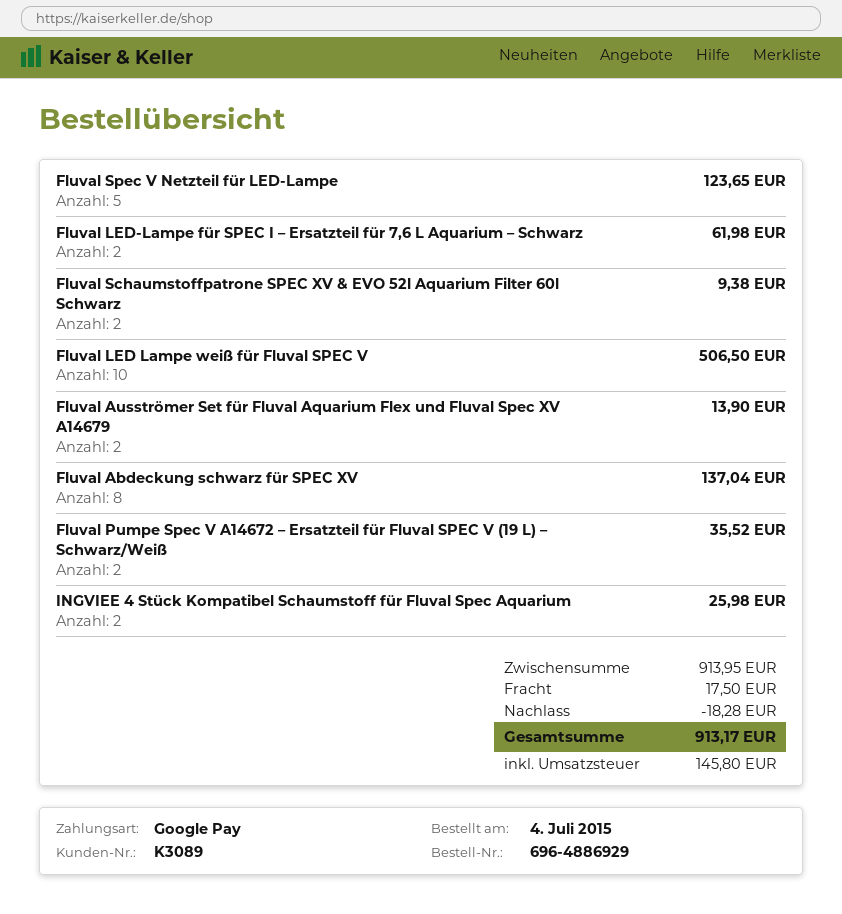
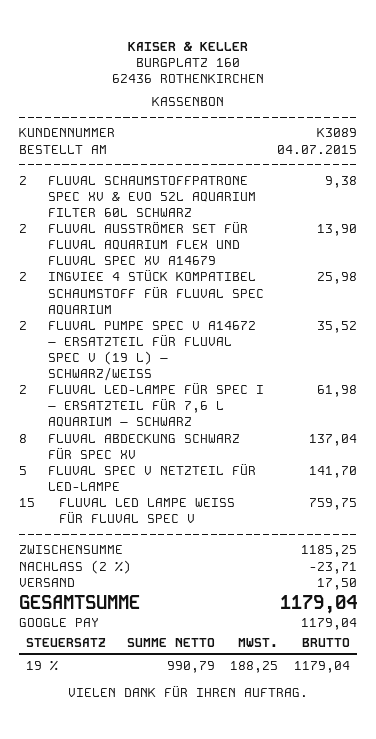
Fluval Spec V Netzteil für LED-Lampe: 5 for 123.65 -> 5 for 141.70
Fluval LED Lampe weiß für Fluval SPEC V: 10 for 506.50 -> 15 for 759.75
subtotal: 913.95 -> 1185.25
discount: 18.28 -> 23.71
tax: 145.80 -> 188.25
total: 913.17 -> 1179.04

